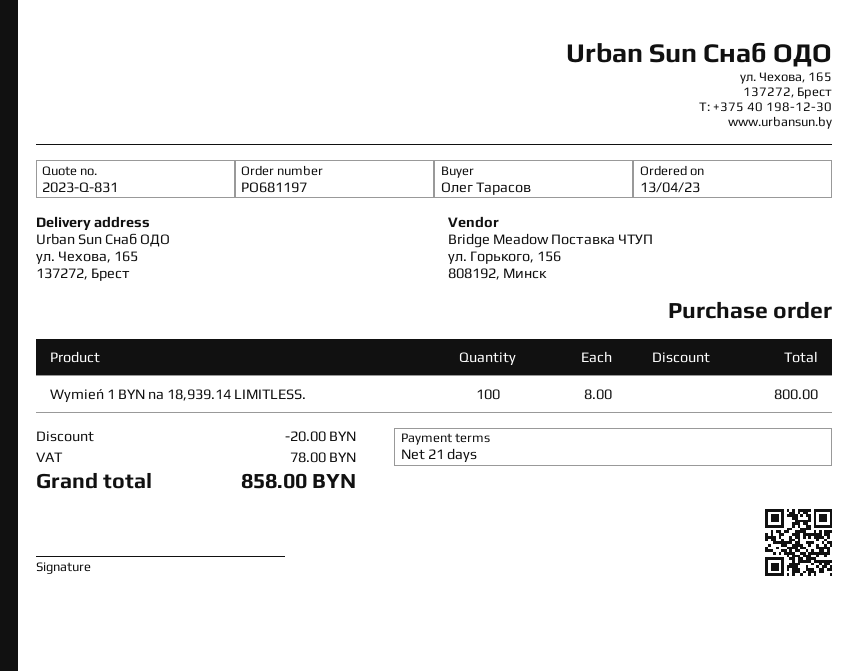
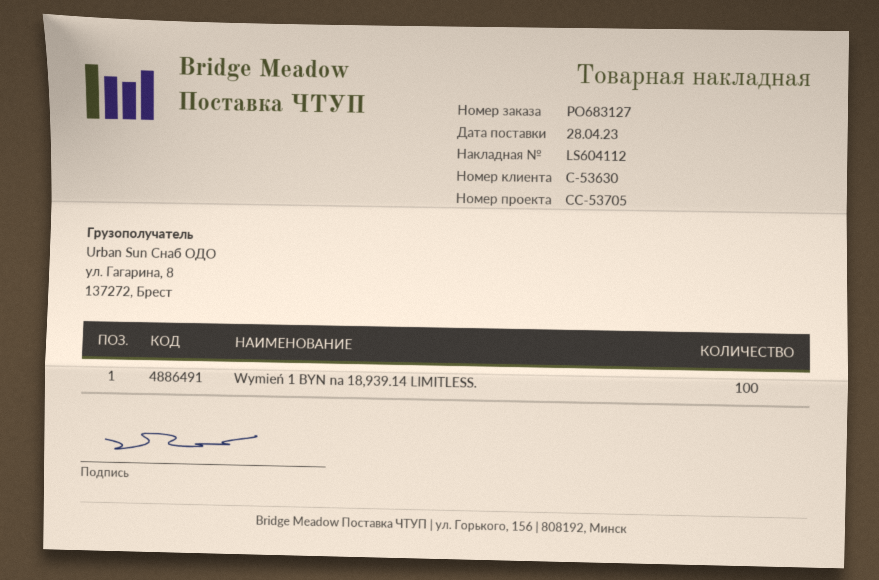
order number: PO681197 -> PO683127
ship to: ул. Чехова, 165, 137272, Брест -> ул. Гагарина, 8, 137272, Брест

